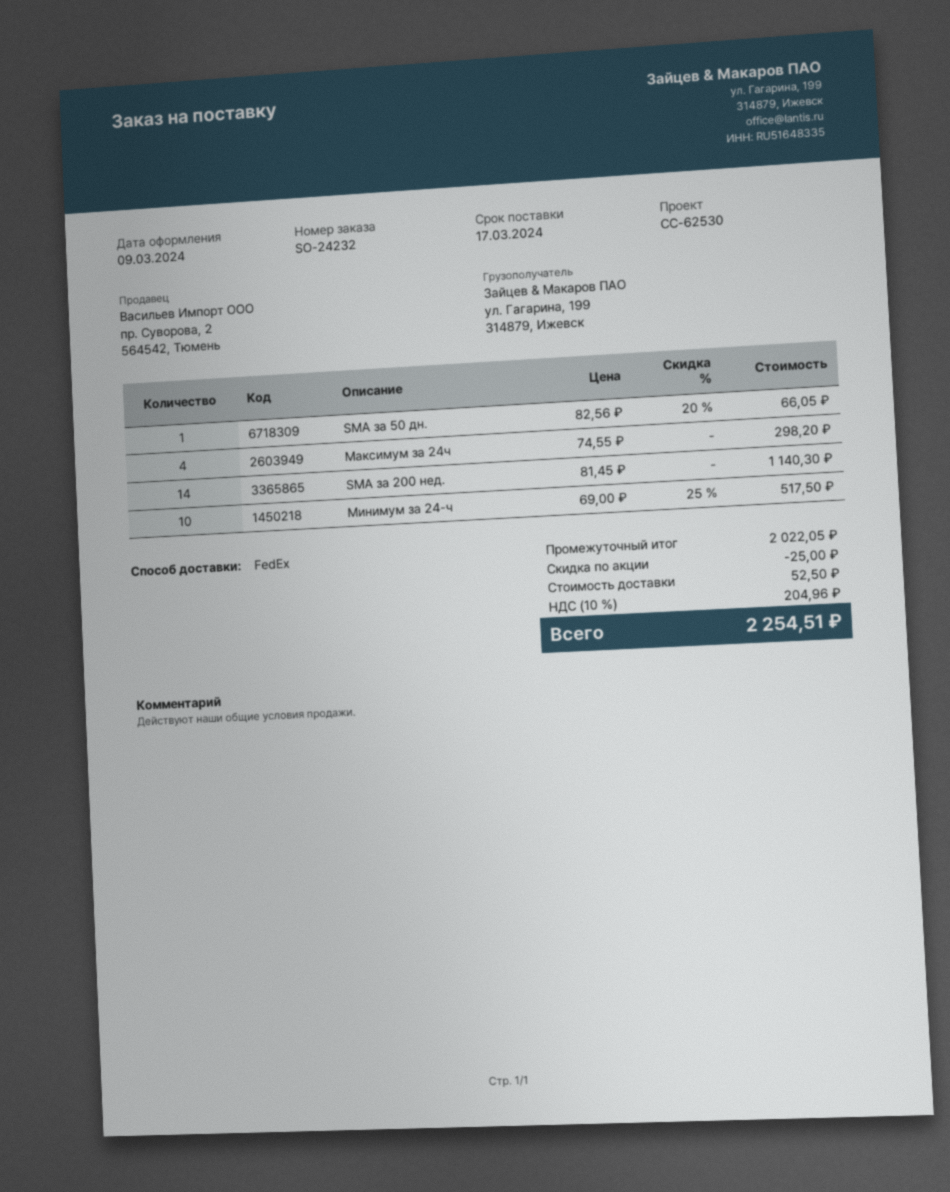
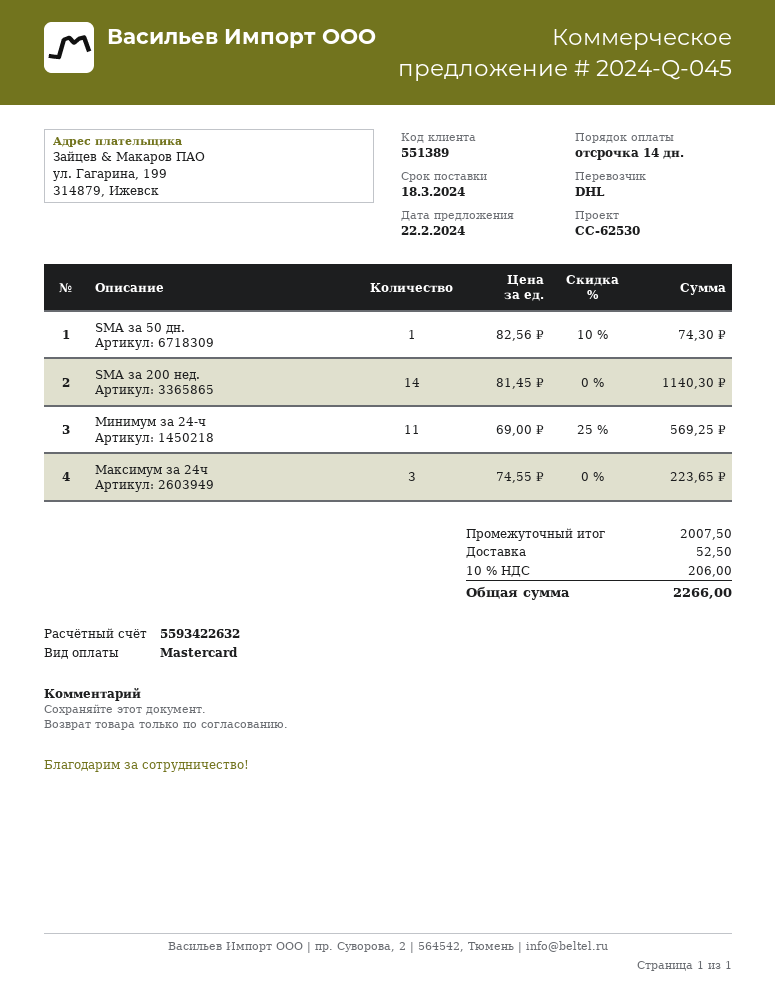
delivery date: 2024-03-17 -> 2024-03-18
shipping method: FedEx -> DHL
SMA за 50 дн.: 1 x 82.56 - 20% = 66.05 -> 1 x 82.56 - 10% = 74.30
Максимум за 24ч: 4 x 74.55 = 298.20 -> 3 x 74.55 = 223.65
Минимум за 24-ч: 10 x 69.00 - 25% = 517.50 -> 11 x 69.00 - 25% = 569.25
subtotal: 2022.05 -> 2007.50
discount: 25.00 -> none
tax: 10% = 204.96 -> 10% = 206.00
total: 2254.51 -> 2266.00

